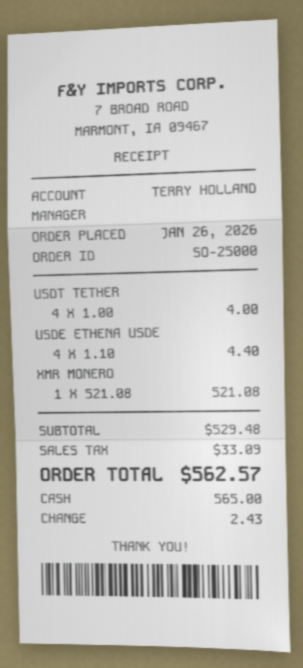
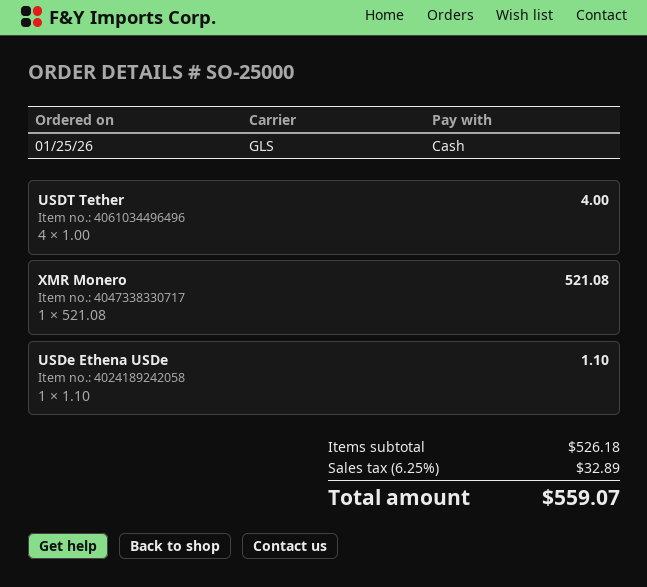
order date: 2026-01-26 -> 2026-01-25
USDE ETHENA USDE: 4 x 1.10 = 4.40 -> 1 x 1.10 = 1.10
subtotal: 529.48 -> 526.18
tax: 33.09 -> 32.89
total: 562.57 -> 559.07

